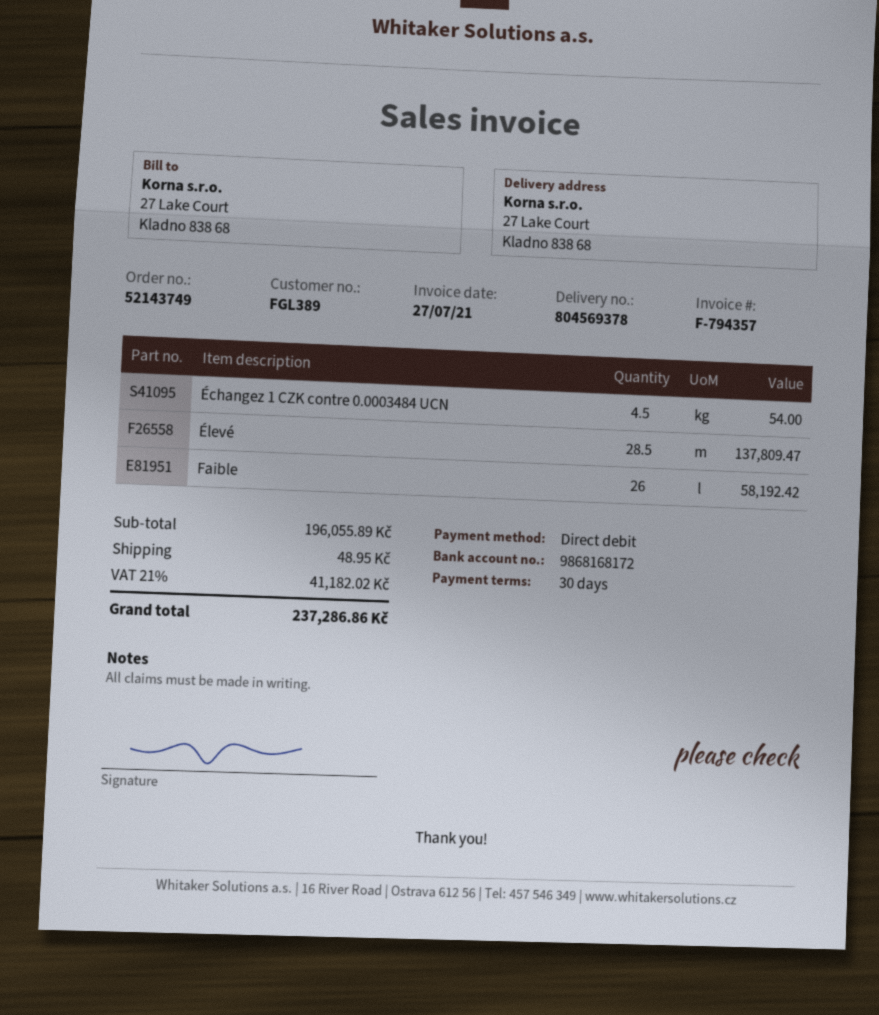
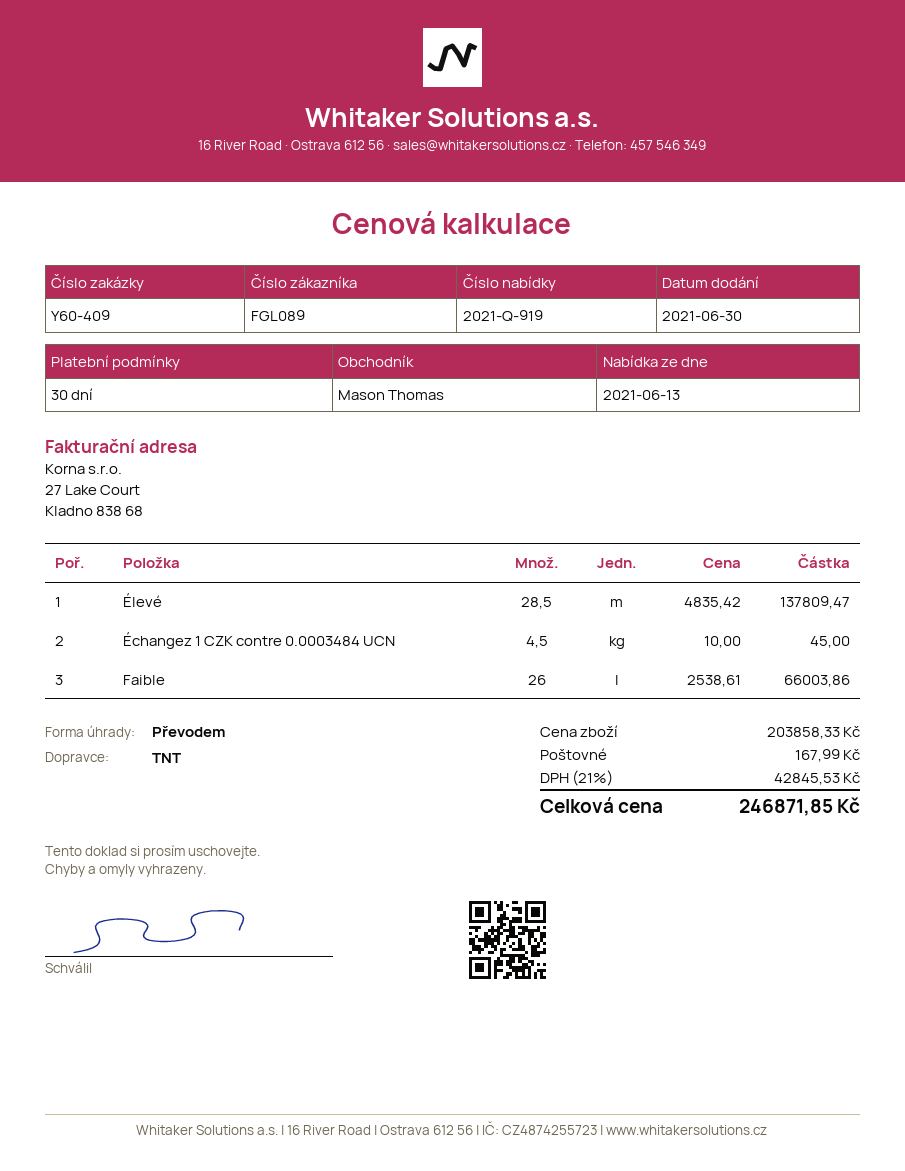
customer number: FGL389 -> FGL089
payment method: direct debit -> bank transfer
Échangez 1 CZK contre 0.0003484 UCN: 4.5 for 54.00 -> 4.5 for 45.00
Faible: 26 for 58192.42 -> 26 for 66003.86
subtotal: 196055.89 -> 203858.33
shipping: 48.95 -> 167.99
tax: 21% = 41182.02 -> 21% = 42845.53
total: 237286.86 -> 246871.85

